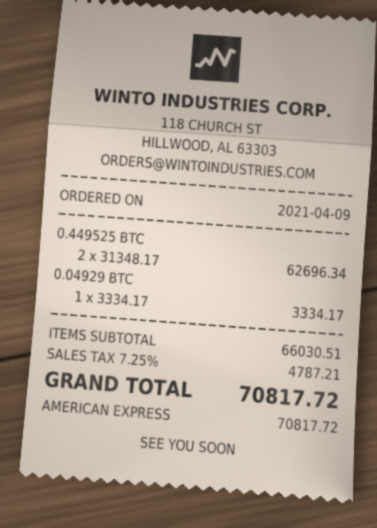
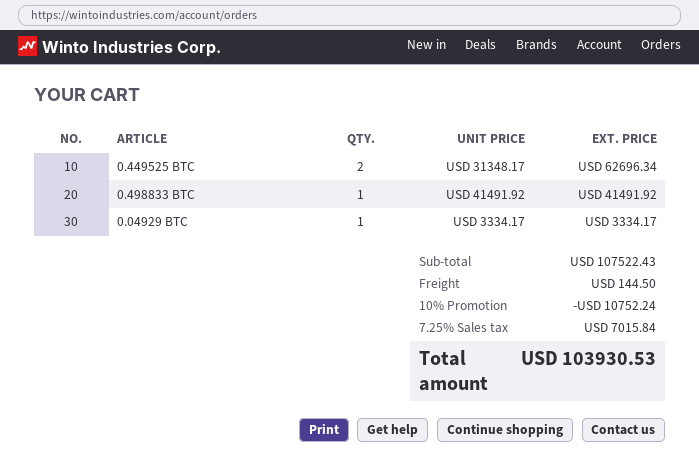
0.498833 BTC: none -> 1 x 41491.92 = 41491.92
subtotal: 66030.51 -> 107522.43
discount: none -> 10% = 10752.24
shipping: none -> 144.50
tax: 7.25% = 4787.21 -> 7.25% = 7015.84
total: 70817.72 -> 103930.53

